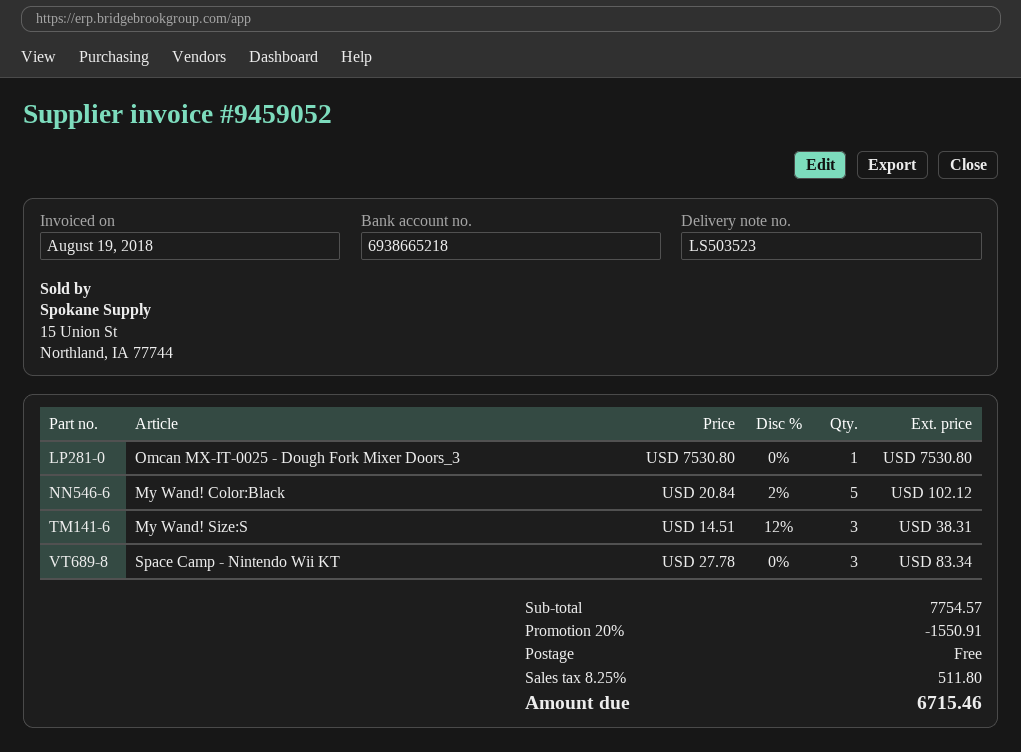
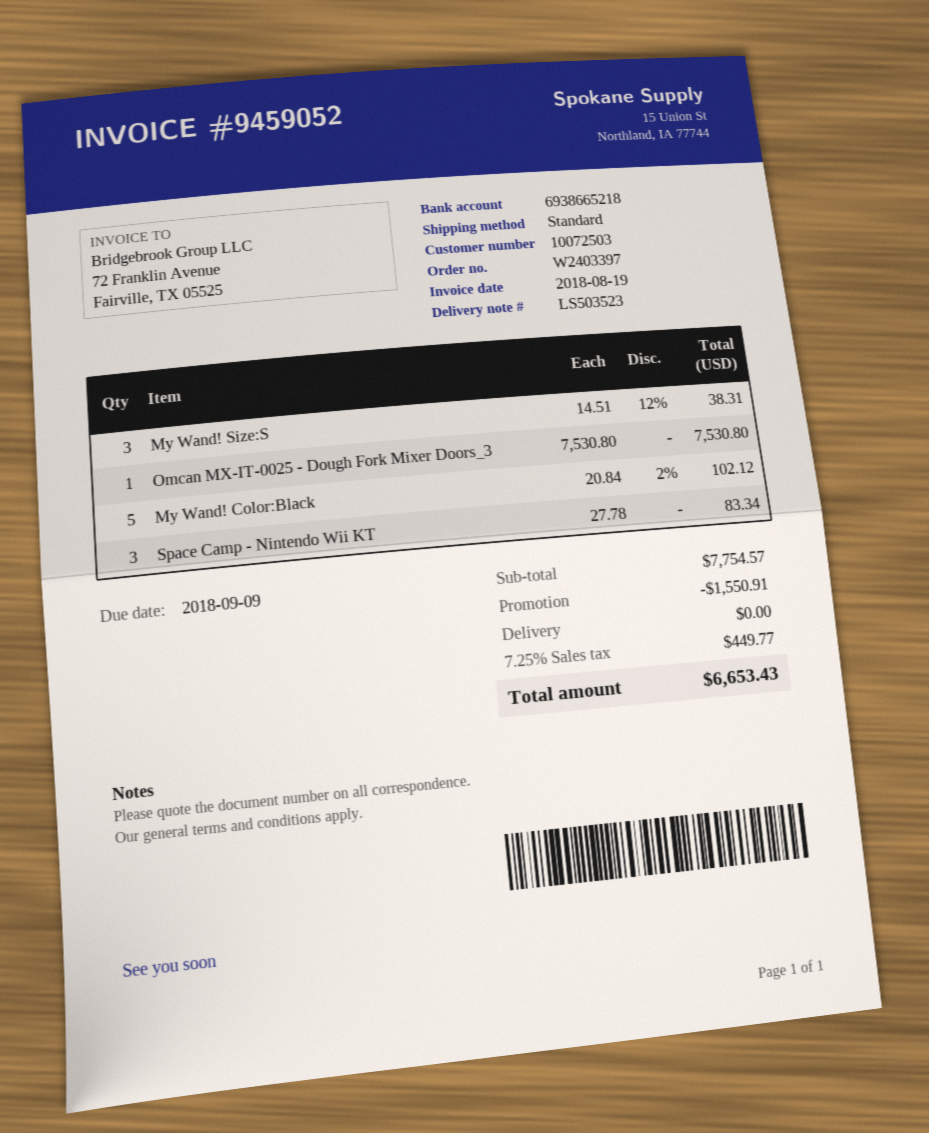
tax: 8.25% = 511.80 -> 7.25% = 449.77
total: 6715.46 -> 6653.43

